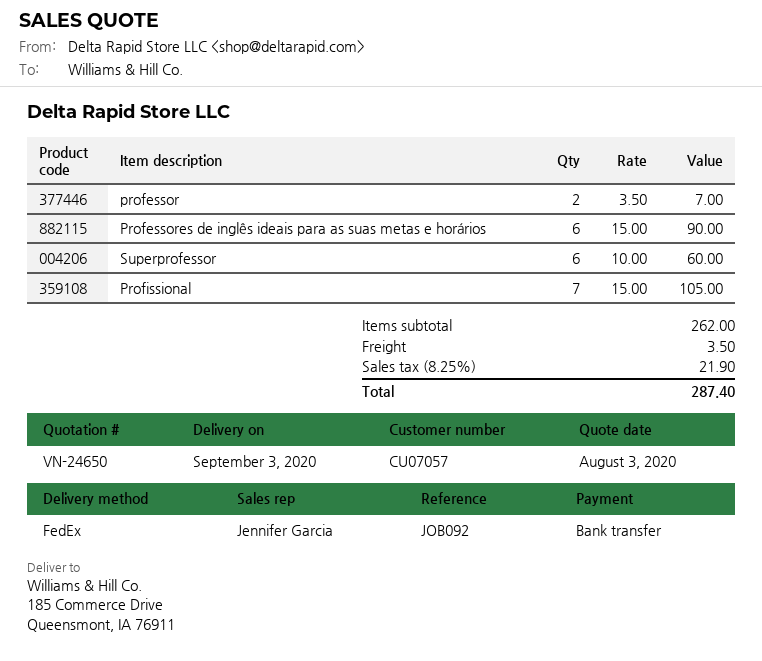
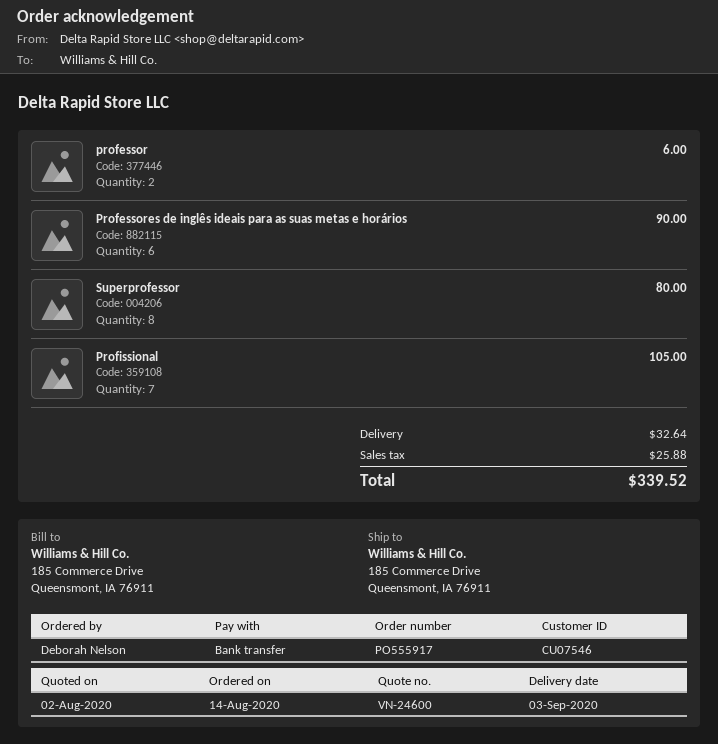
quote number: VN-24650 -> VN-24600
quote date: 2020-08-03 -> 2020-08-02
customer number: CU07057 -> CU07546
professor: 2 for 7.00 -> 2 for 6.00
Superprofessor: 6 for 60.00 -> 8 for 80.00
shipping: 3.50 -> 32.64
tax: 21.90 -> 25.88
total: 287.40 -> 339.52

